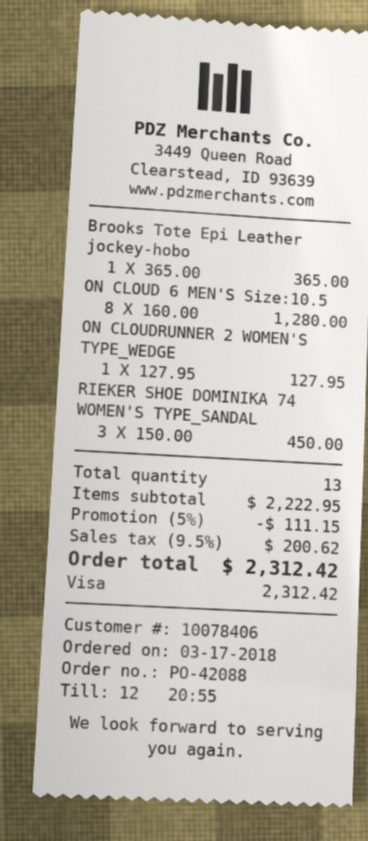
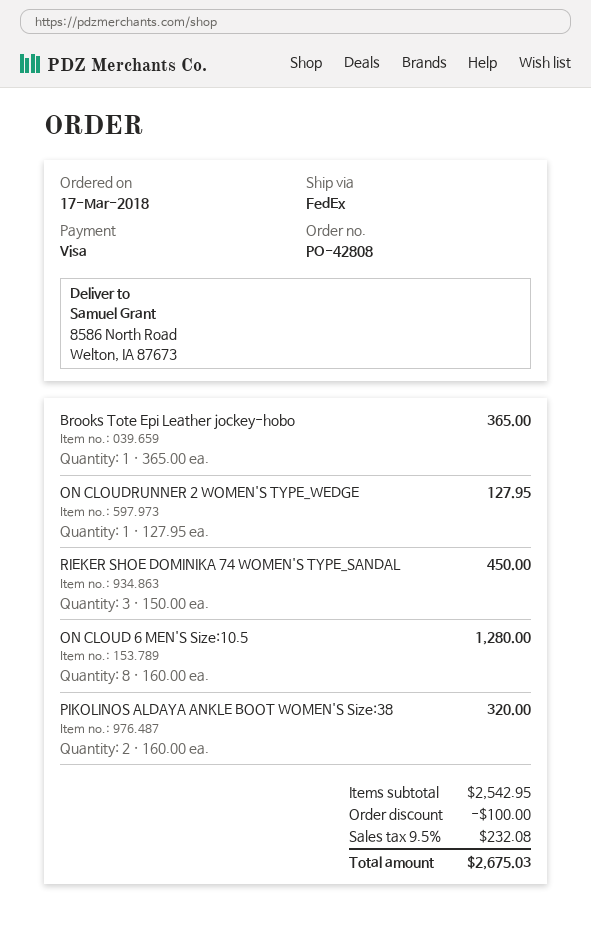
order number: PO-42088 -> PO-42808
PIKOLINOS ALDAYA ANKLE BOOT WOMEN'S Size:38: none -> 2 x 160.00 = 320.00
subtotal: 2222.95 -> 2542.95
discount: 111.15 -> 100.00
tax: 9.5% = 200.62 -> 9.5% = 232.08
total: 2312.42 -> 2675.03

